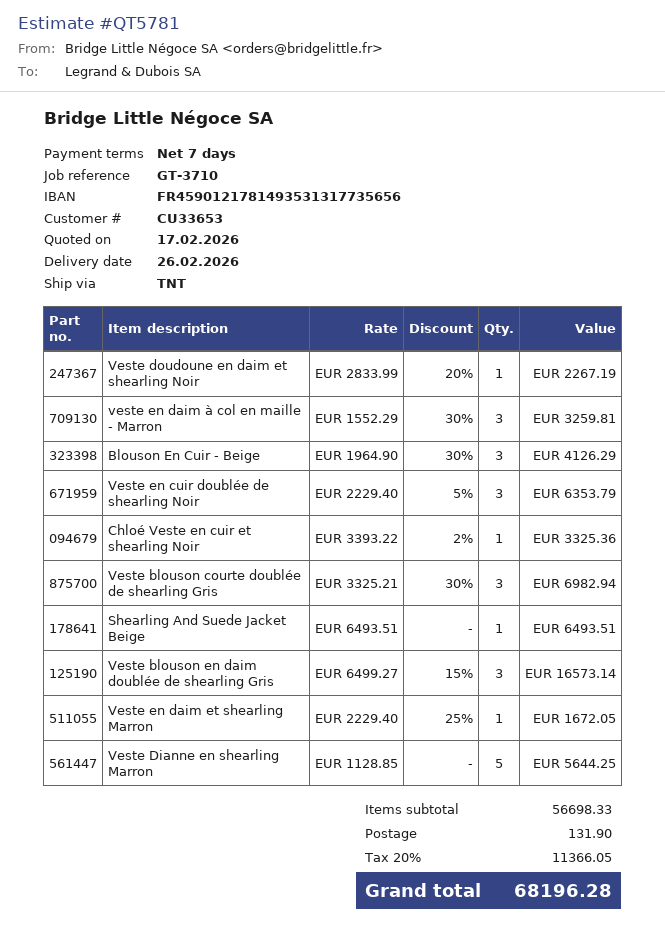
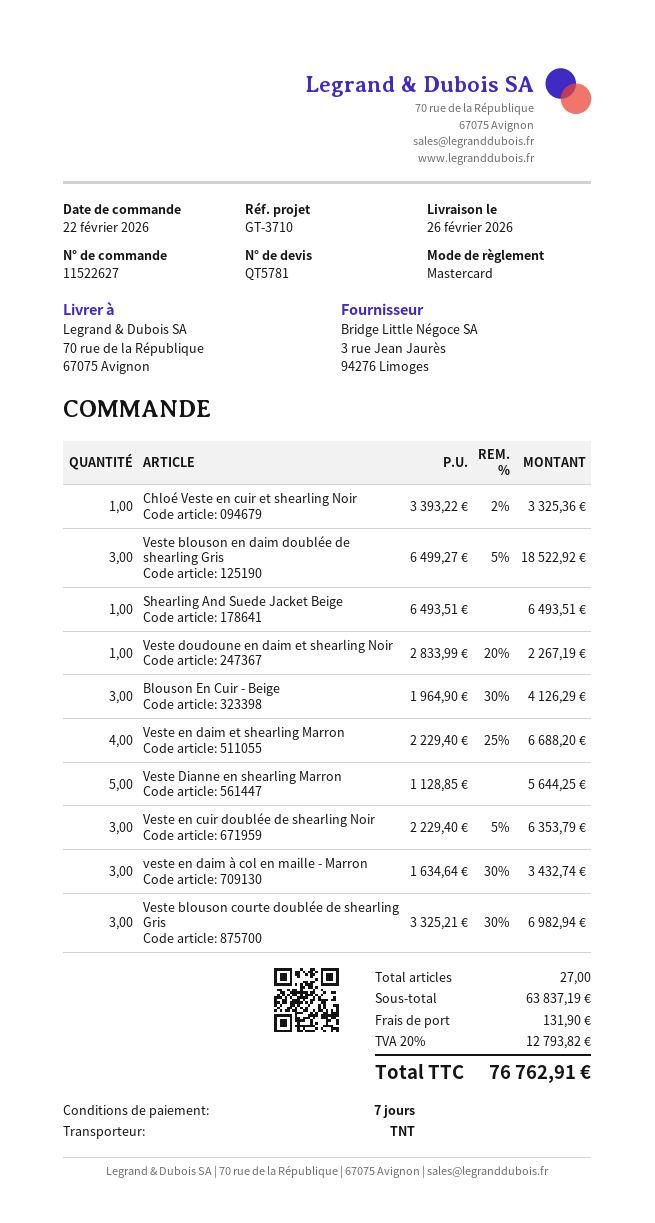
veste en daim à col en maille - Marron: 3 x 1552.29 - 30% = 3259.81 -> 3 x 1634.64 - 30% = 3432.74
Veste blouson en daim doublée de shearling Gris: 3 x 6499.27 - 15% = 16573.14 -> 3 x 6499.27 - 5% = 18522.92
Veste en daim et shearling Marron: 1 x 2229.40 - 25% = 1672.05 -> 4 x 2229.40 - 25% = 6688.20
subtotal: 56698.33 -> 63837.19
tax: 20% = 11366.05 -> 20% = 12793.82
total: 68196.28 -> 76762.91

